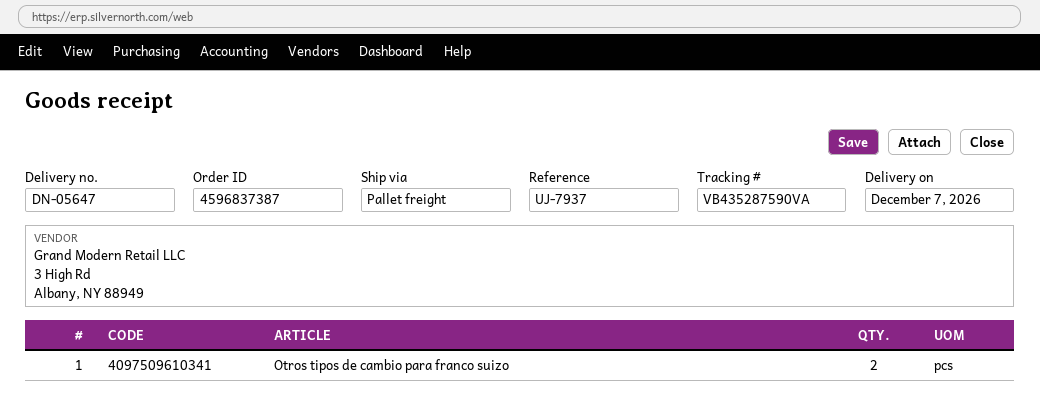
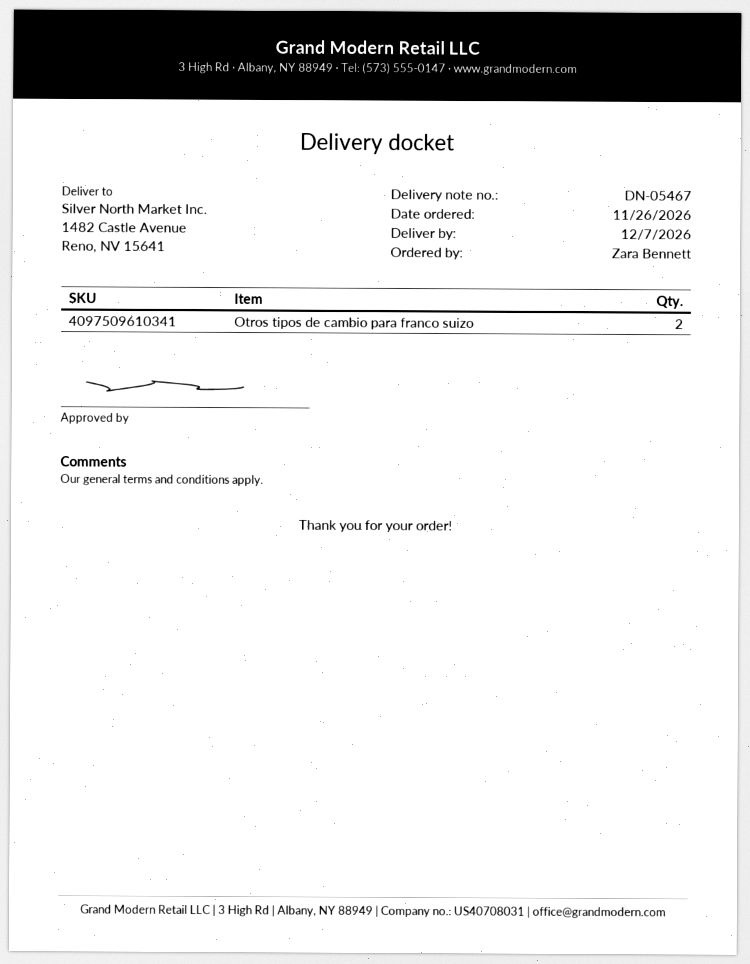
delivery note number: DN-05647 -> DN-05467

